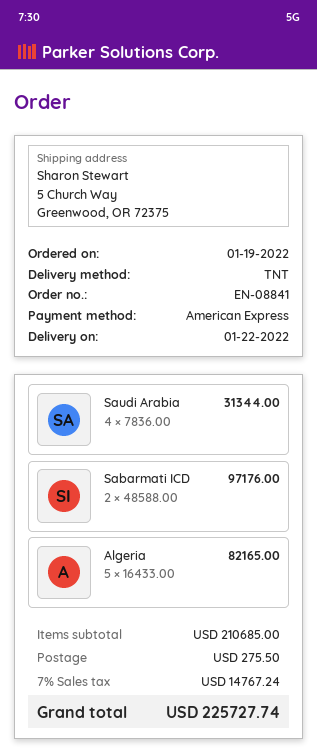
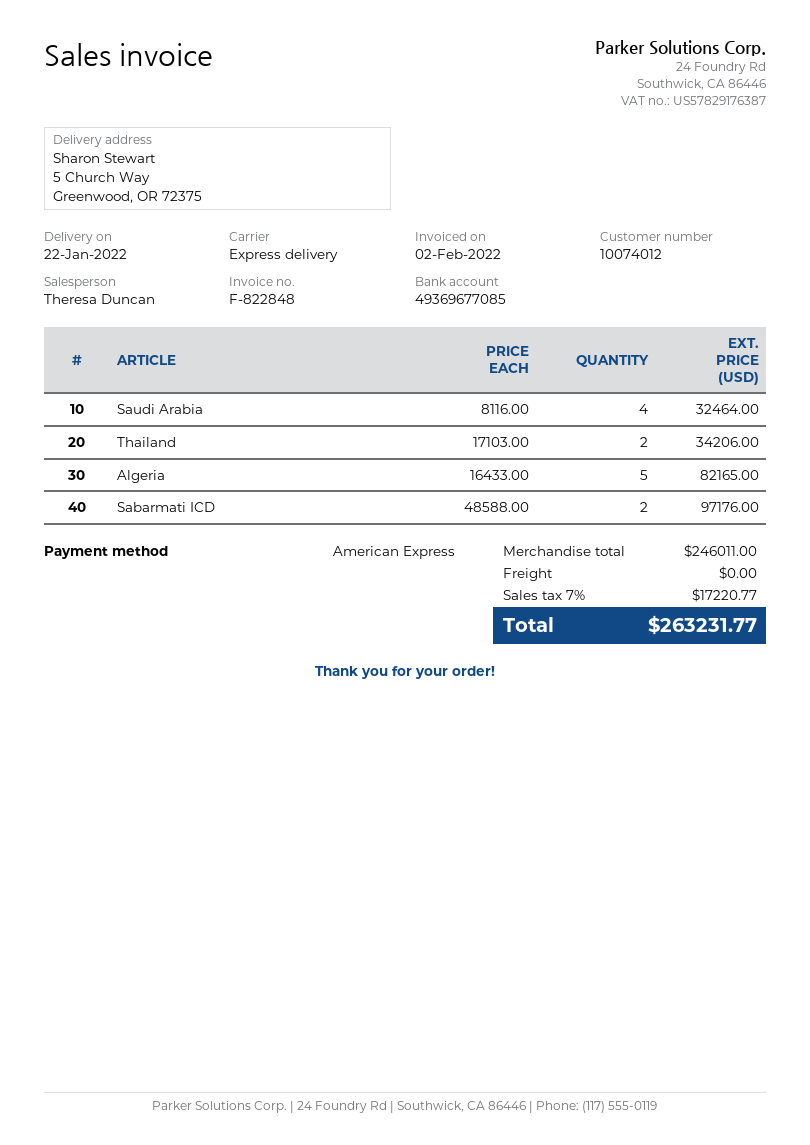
shipping method: TNT -> express
Saudi Arabia: 4 x 7836.00 = 31344.00 -> 4 x 8116.00 = 32464.00
Thailand: none -> 2 x 17103.00 = 34206.00
subtotal: 210685.00 -> 246011.00
shipping: 275.50 -> 0.00
tax: 7% = 14767.24 -> 7% = 17220.77
total: 225727.74 -> 263231.77

